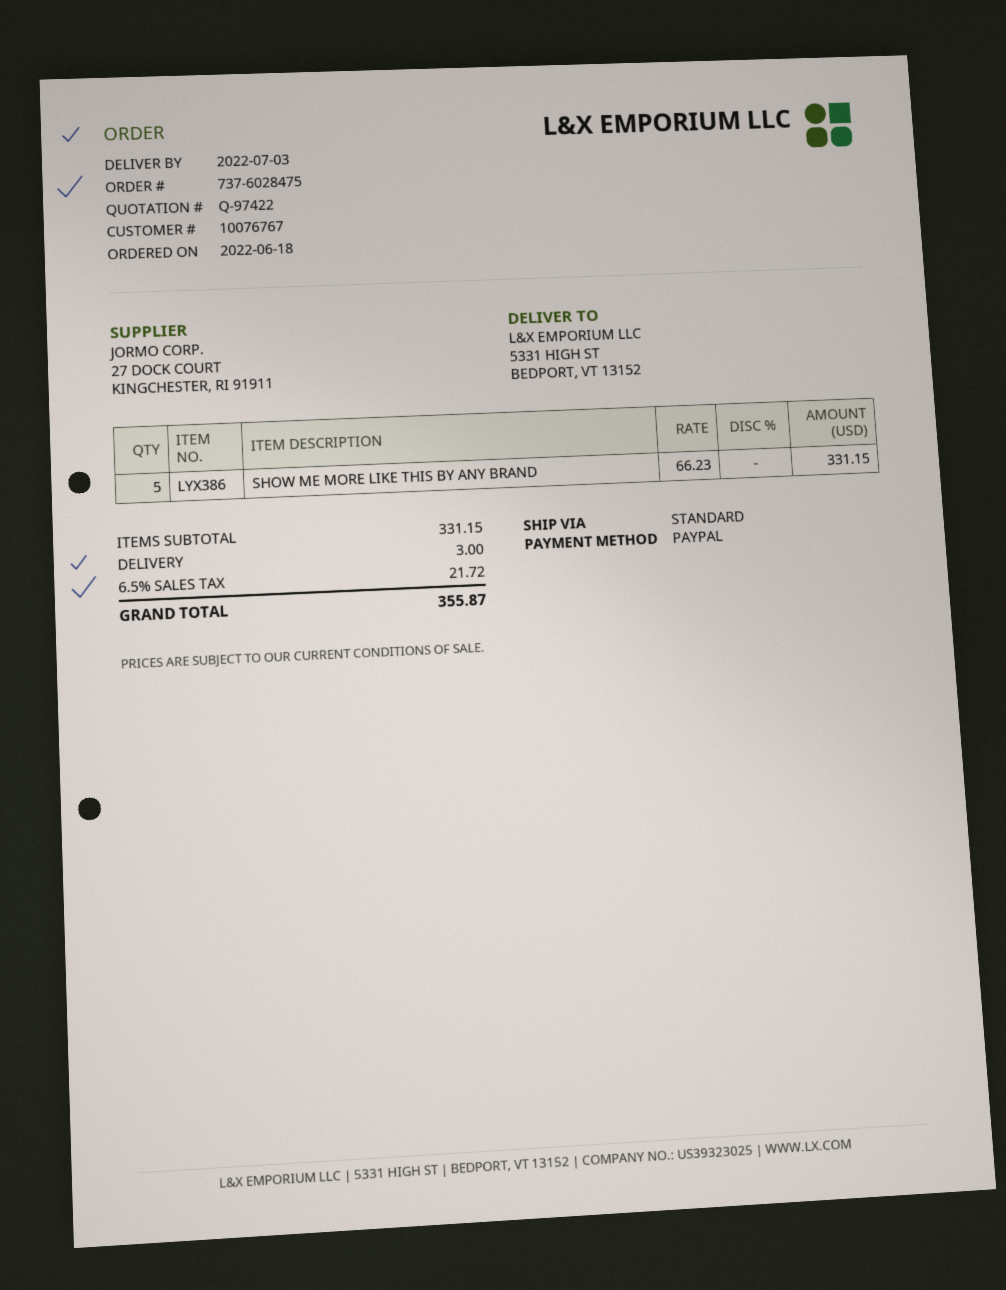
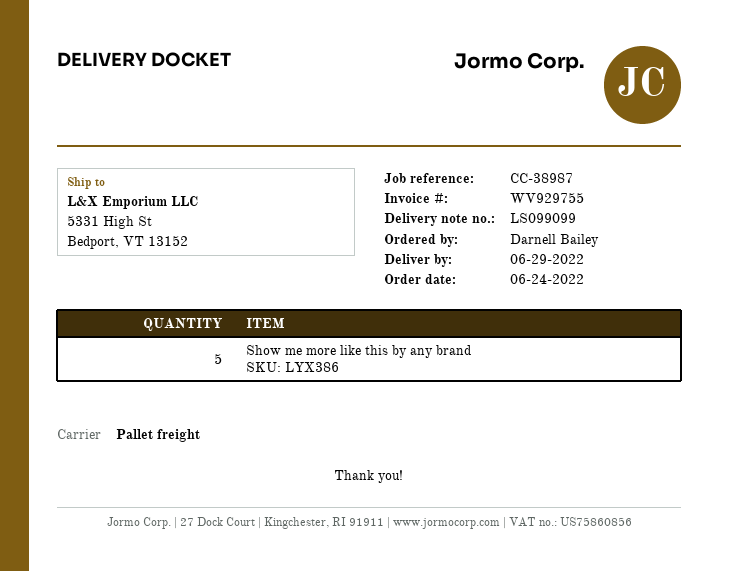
order date: 2022-06-18 -> 2022-06-24
delivery date: 2022-07-03 -> 2022-06-29
shipping method: standard -> pallet freight

